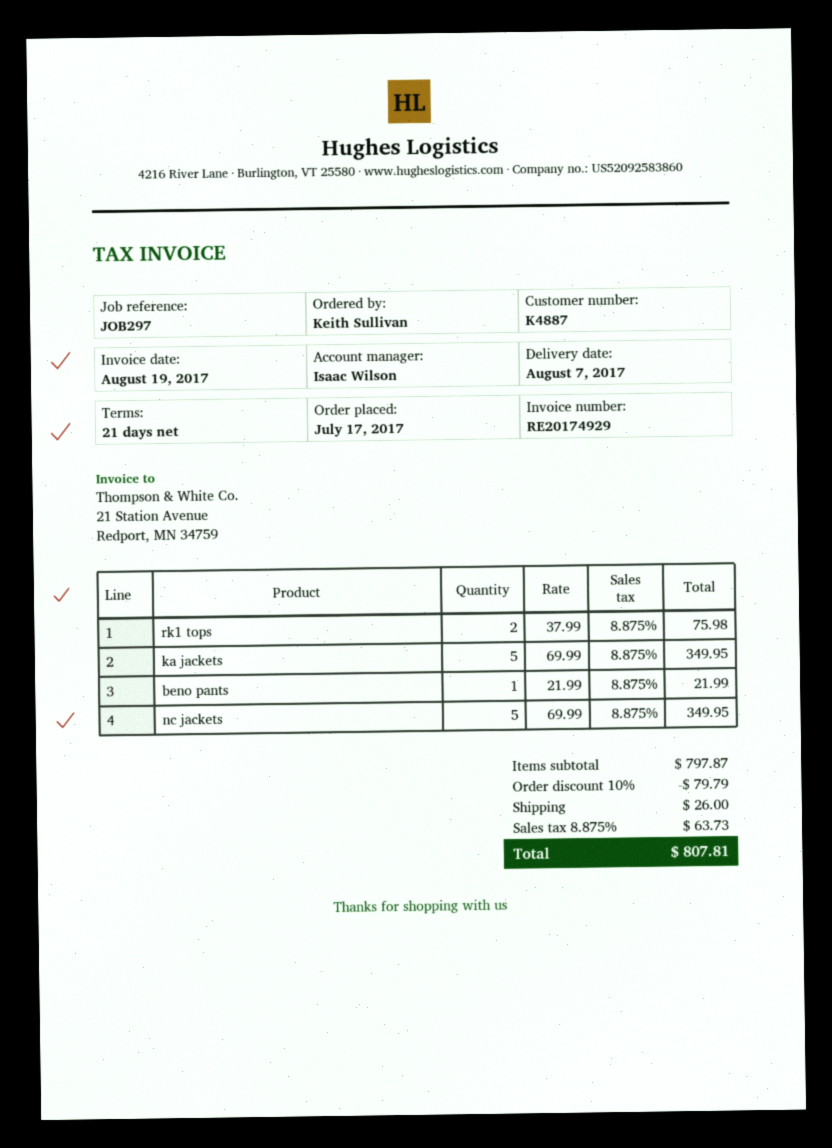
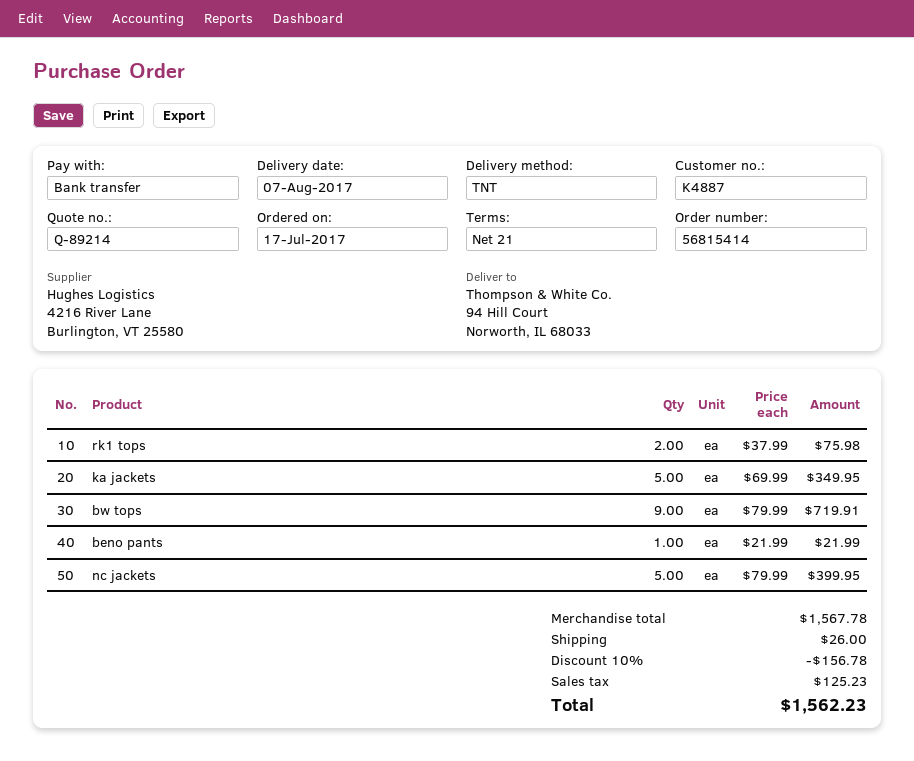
nc jackets: 5 x 69.99 = 349.95 -> 5 x 79.99 = 399.95
bw tops: none -> 9 x 79.99 = 719.91
subtotal: 797.87 -> 1567.78
discount: 10% = 79.79 -> 10% = 156.78
tax: 63.73 -> 125.23
total: 807.81 -> 1562.23

